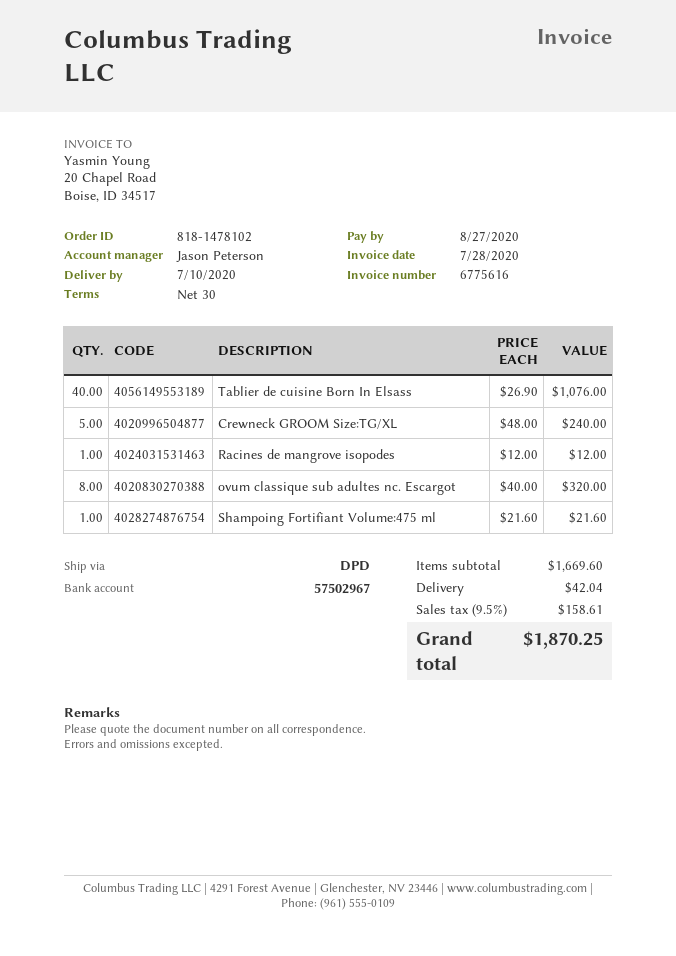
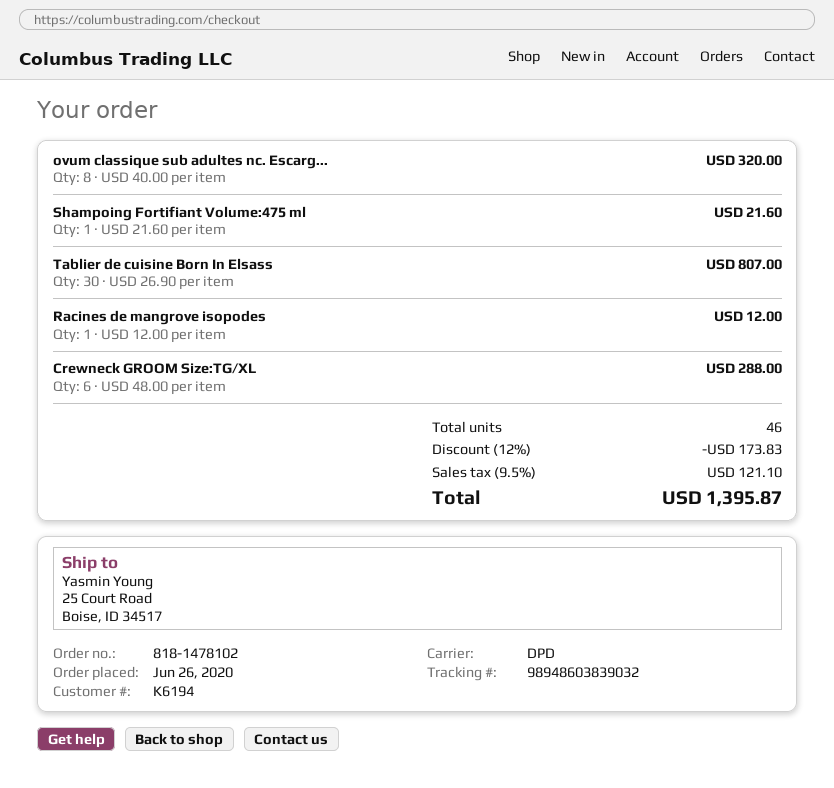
Tablier de cuisine Born In Elsass: 40 x 26.90 = 1076.00 -> 30 x 26.90 = 807.00
Crewneck GROOM Size:TG/XL: 5 x 48.00 = 240.00 -> 6 x 48.00 = 288.00
discount: none -> 12% = 173.83
shipping: 42.04 -> none
tax: 9.5% = 158.61 -> 9.5% = 121.10
total: 1870.25 -> 1395.87

